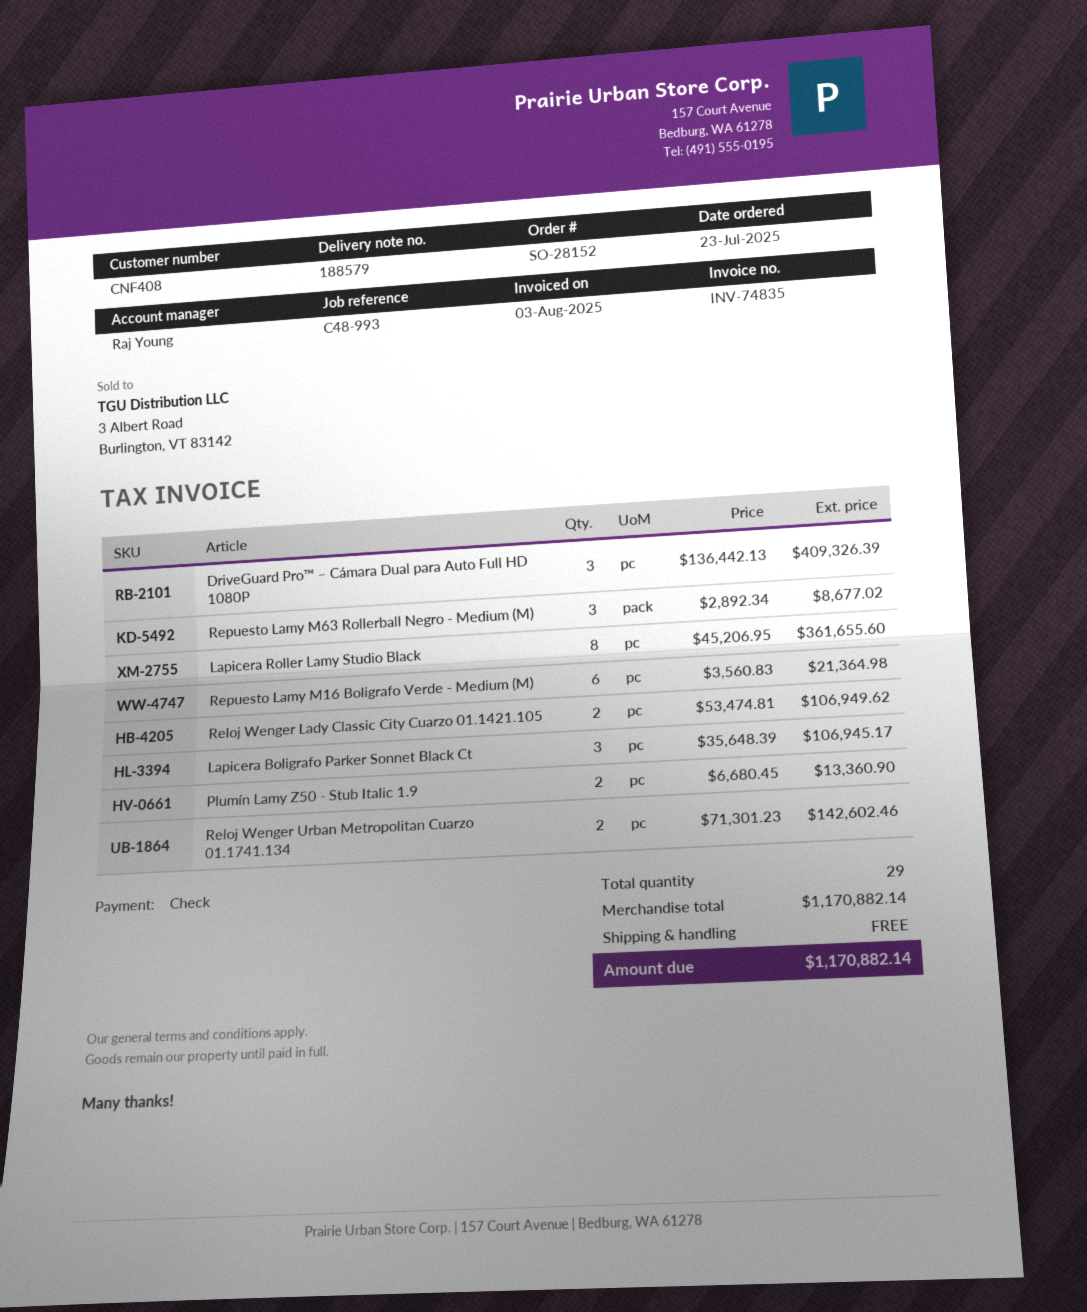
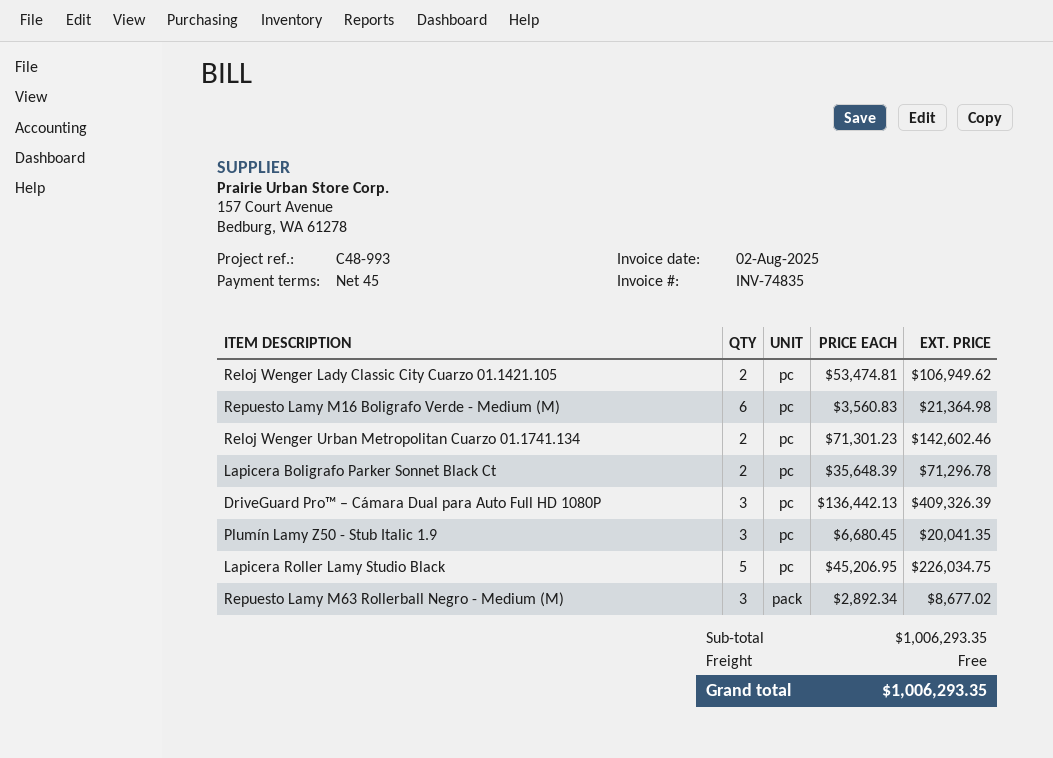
invoice date: 2025-08-03 -> 2025-08-02
Lapicera Roller Lamy Studio Black: 8 x 45206.95 = 361655.60 -> 5 x 45206.95 = 226034.75
Lapicera Boligrafo Parker Sonnet Black Ct: 3 x 35648.39 = 106945.17 -> 2 x 35648.39 = 71296.78
Plumín Lamy Z50 - Stub Italic 1.9: 2 x 6680.45 = 13360.90 -> 3 x 6680.45 = 20041.35
subtotal: 1170882.14 -> 1006293.35
total: 1170882.14 -> 1006293.35

